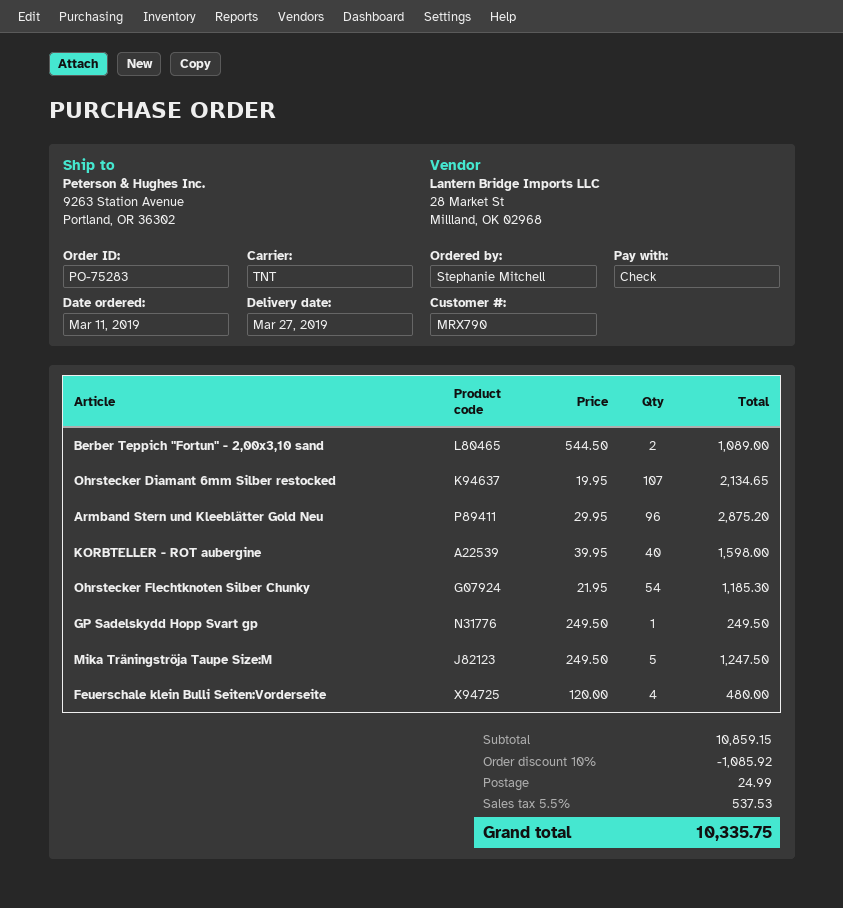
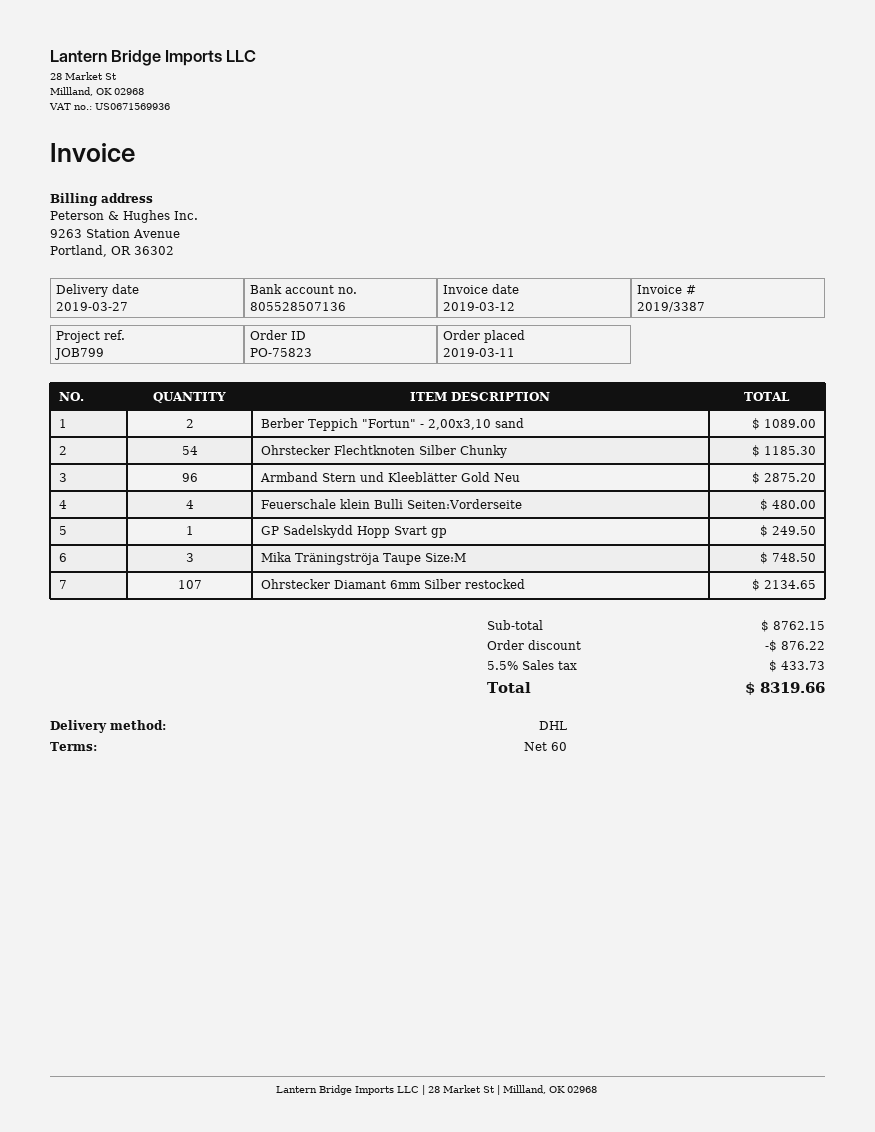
order number: PO-75283 -> PO-75823
shipping method: TNT -> DHL
KORBTELLER - ROT aubergine: 40 for 1598.00 -> none
Mika Träningströja Taupe Size:M: 5 for 1247.50 -> 3 for 748.50
subtotal: 10859.15 -> 8762.15
discount: 1085.92 -> 876.22
shipping: 24.99 -> none
tax: 5.5% = 537.53 -> 5.5% = 433.73
total: 10335.75 -> 8319.66

